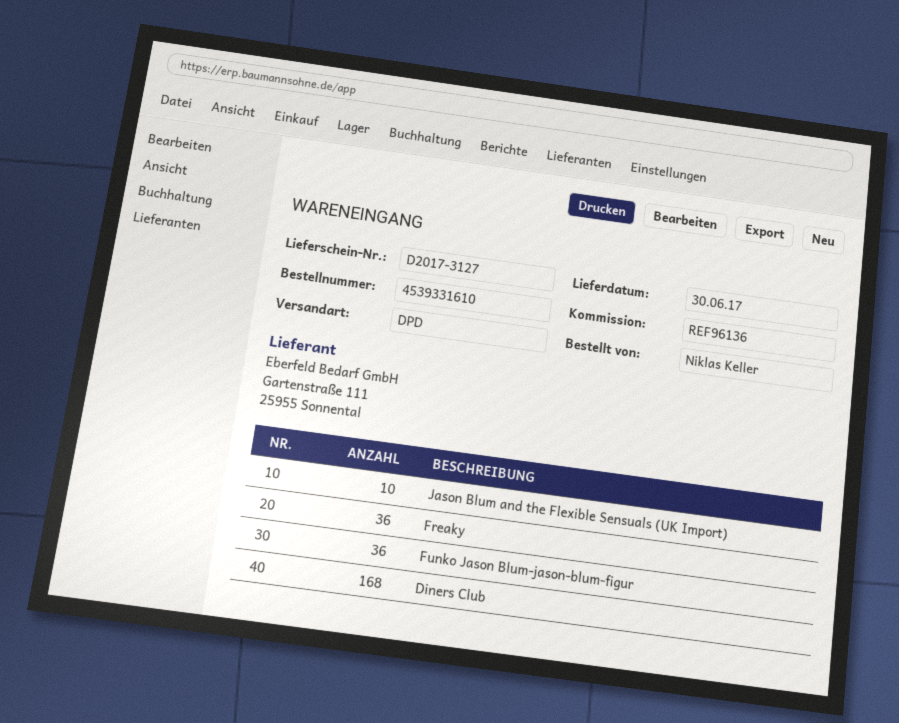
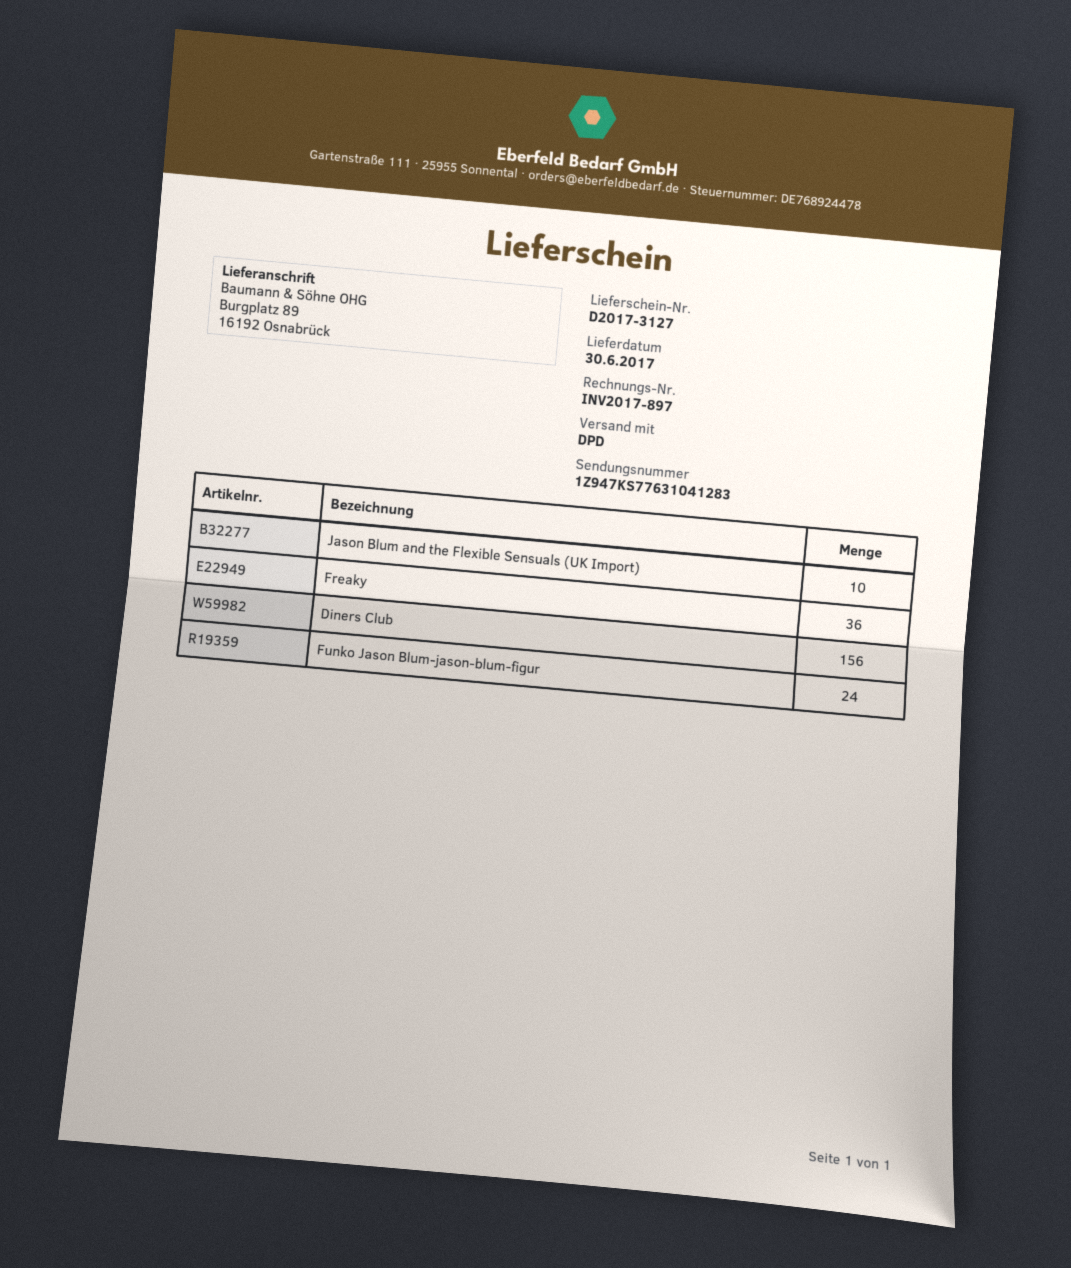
Funko Jason Blum-jason-blum-figur: 36 -> 24
Diners Club: 168 -> 156

